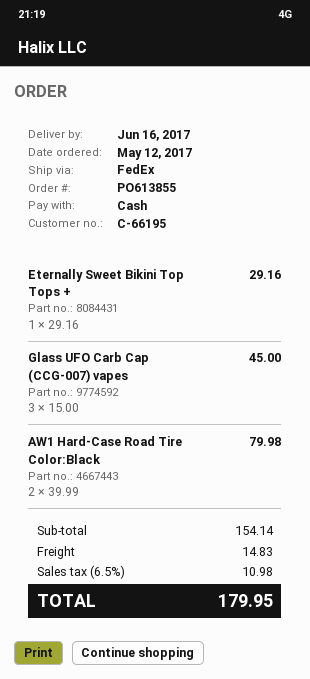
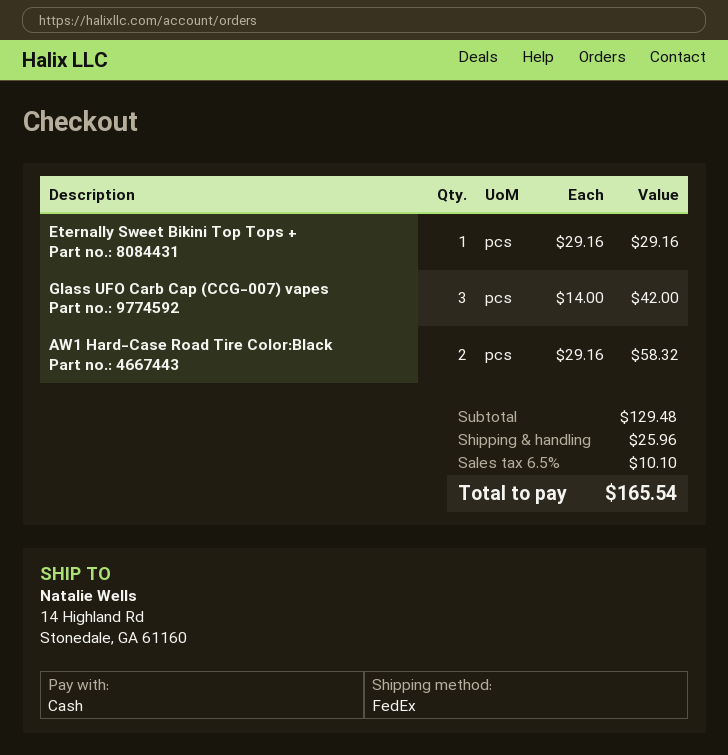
Glass UFO Carb Cap (CCG-007) vapes: 3 x 15.00 = 45.00 -> 3 x 14.00 = 42.00
AW1 Hard-Case Road Tire Color:Black: 2 x 39.99 = 79.98 -> 2 x 29.16 = 58.32
subtotal: 154.14 -> 129.48
shipping: 14.83 -> 25.96
tax: 6.5% = 10.98 -> 6.5% = 10.10
total: 179.95 -> 165.54

